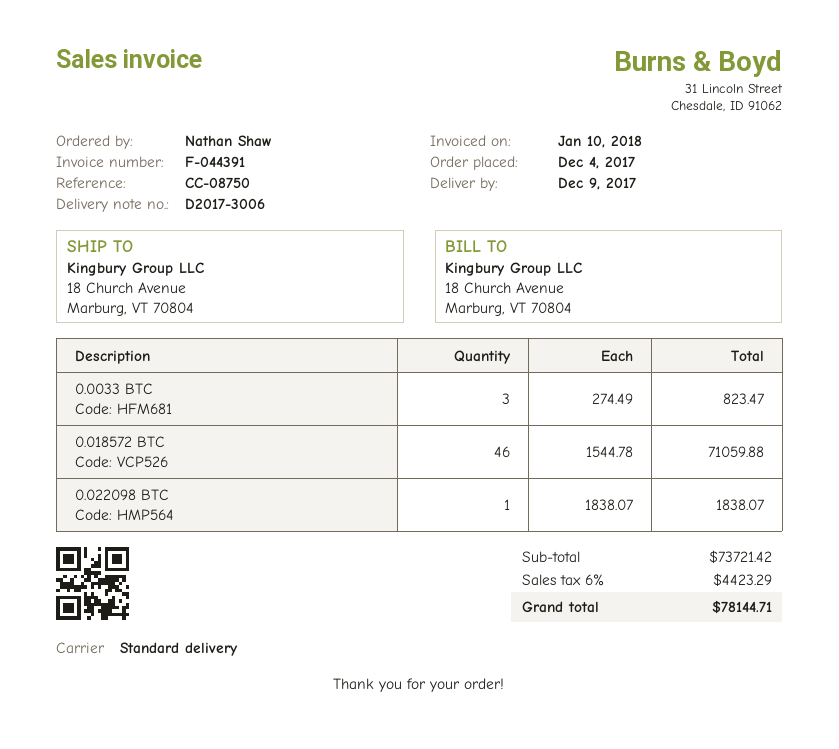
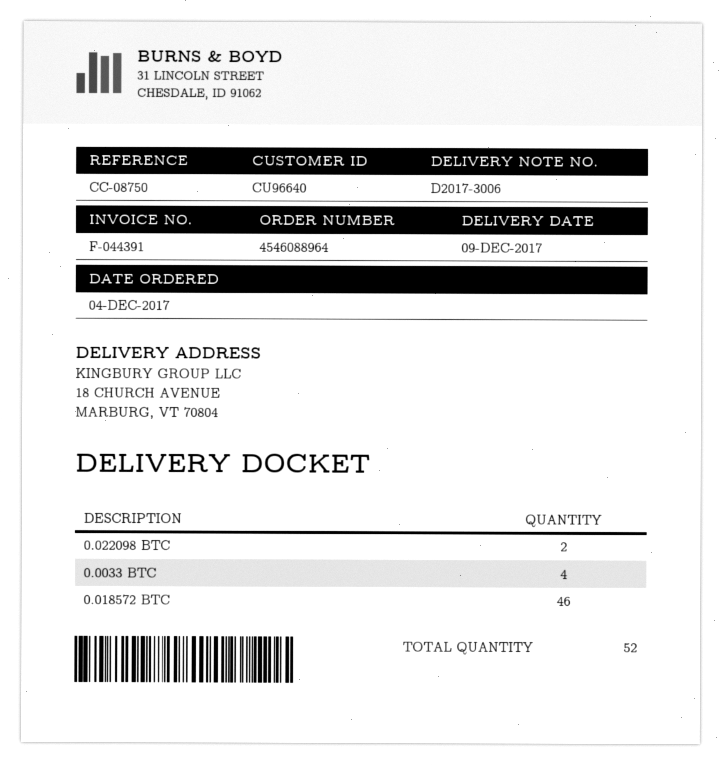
0.0033 BTC: 3 -> 4
0.022098 BTC: 1 -> 2

